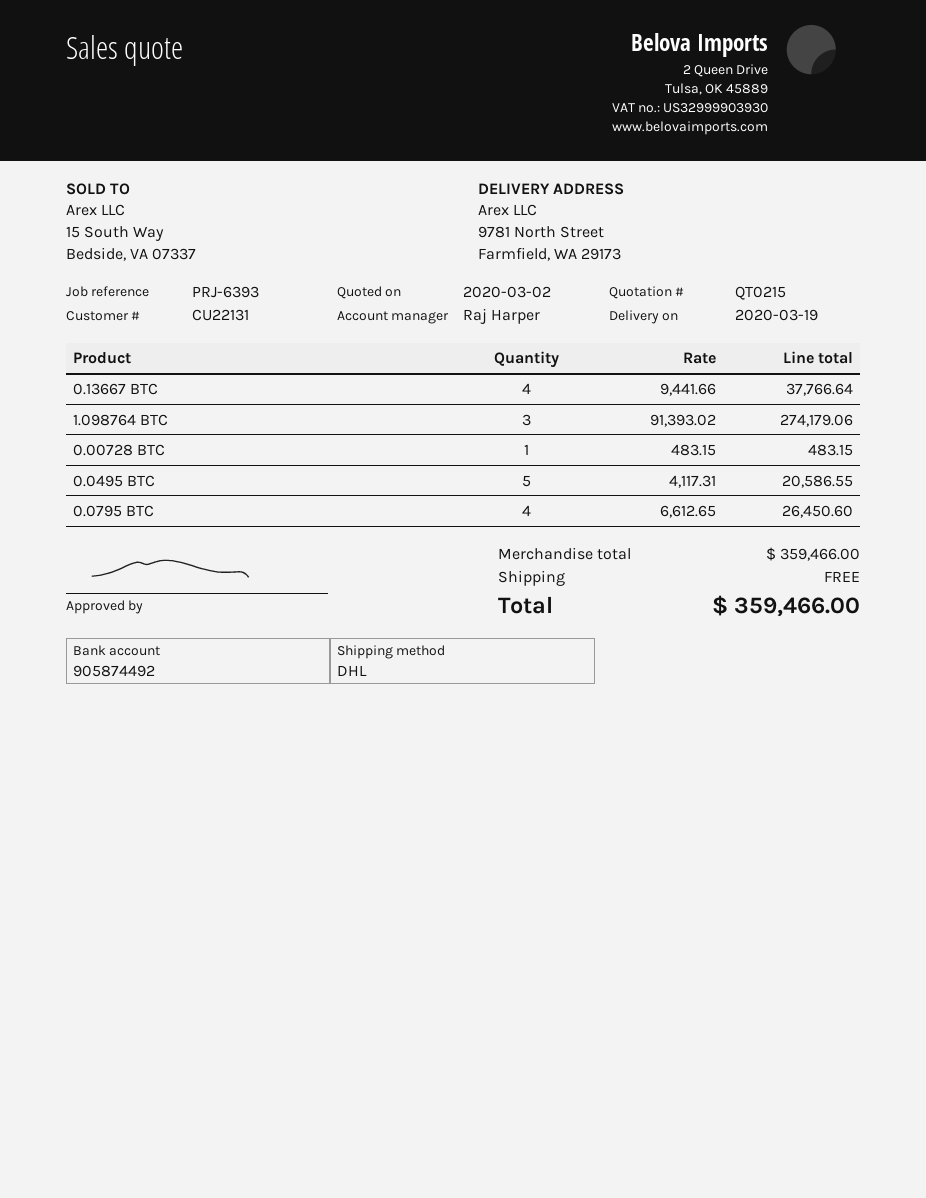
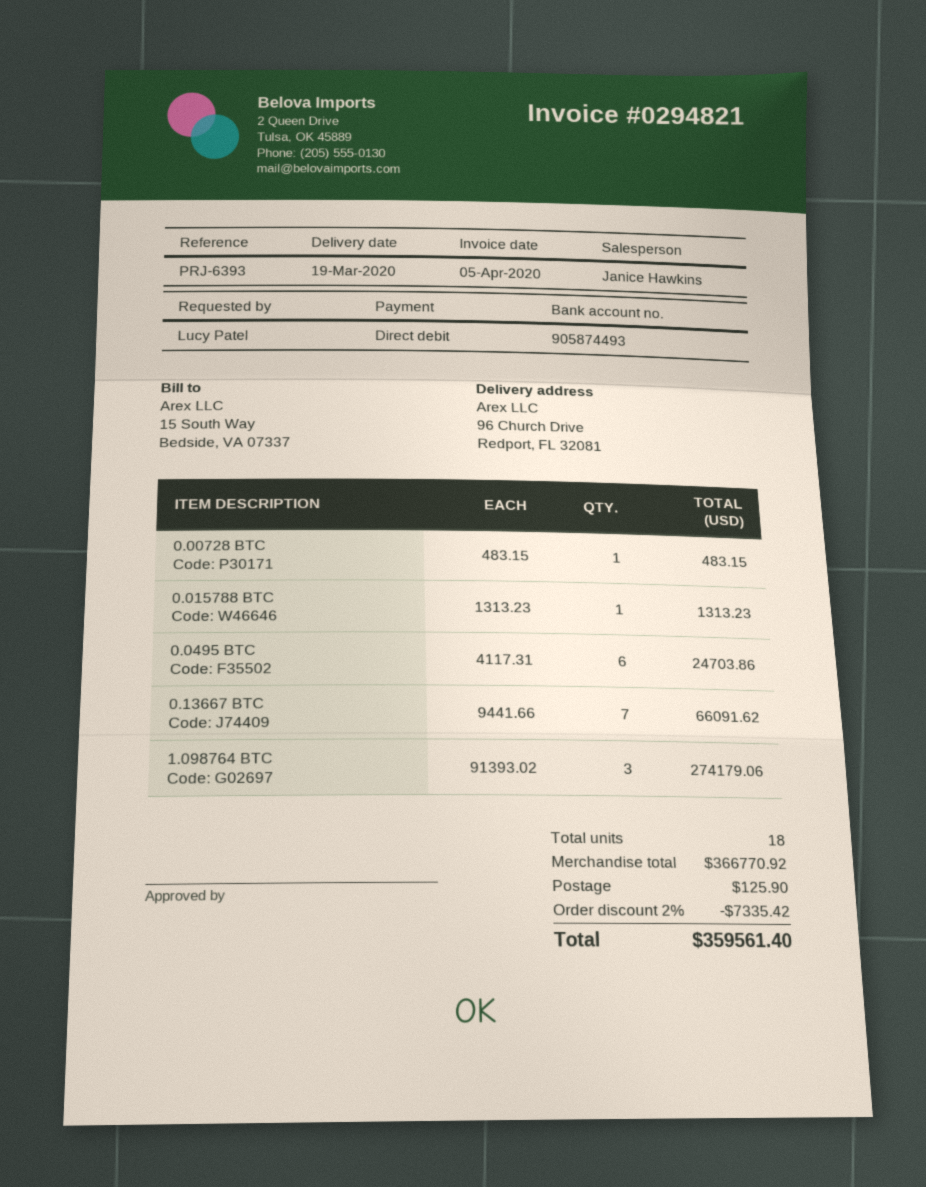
sales rep: Raj Harper -> Janice Hawkins
bank account: 905874492 -> 905874493
ship to: 9781 North Street, Farmfield, WA 29173 -> 96 Church Drive, Redport, FL 32081
0.13667 BTC: 4 x 9441.66 = 37766.64 -> 7 x 9441.66 = 66091.62
0.0495 BTC: 5 x 4117.31 = 20586.55 -> 6 x 4117.31 = 24703.86
0.0795 BTC: 4 x 6612.65 = 26450.60 -> none
0.015788 BTC: none -> 1 x 1313.23 = 1313.23
subtotal: 359466.00 -> 366770.92
discount: none -> 2% = 7335.42
shipping: 0.00 -> 125.90
total: 359466.00 -> 359561.40

